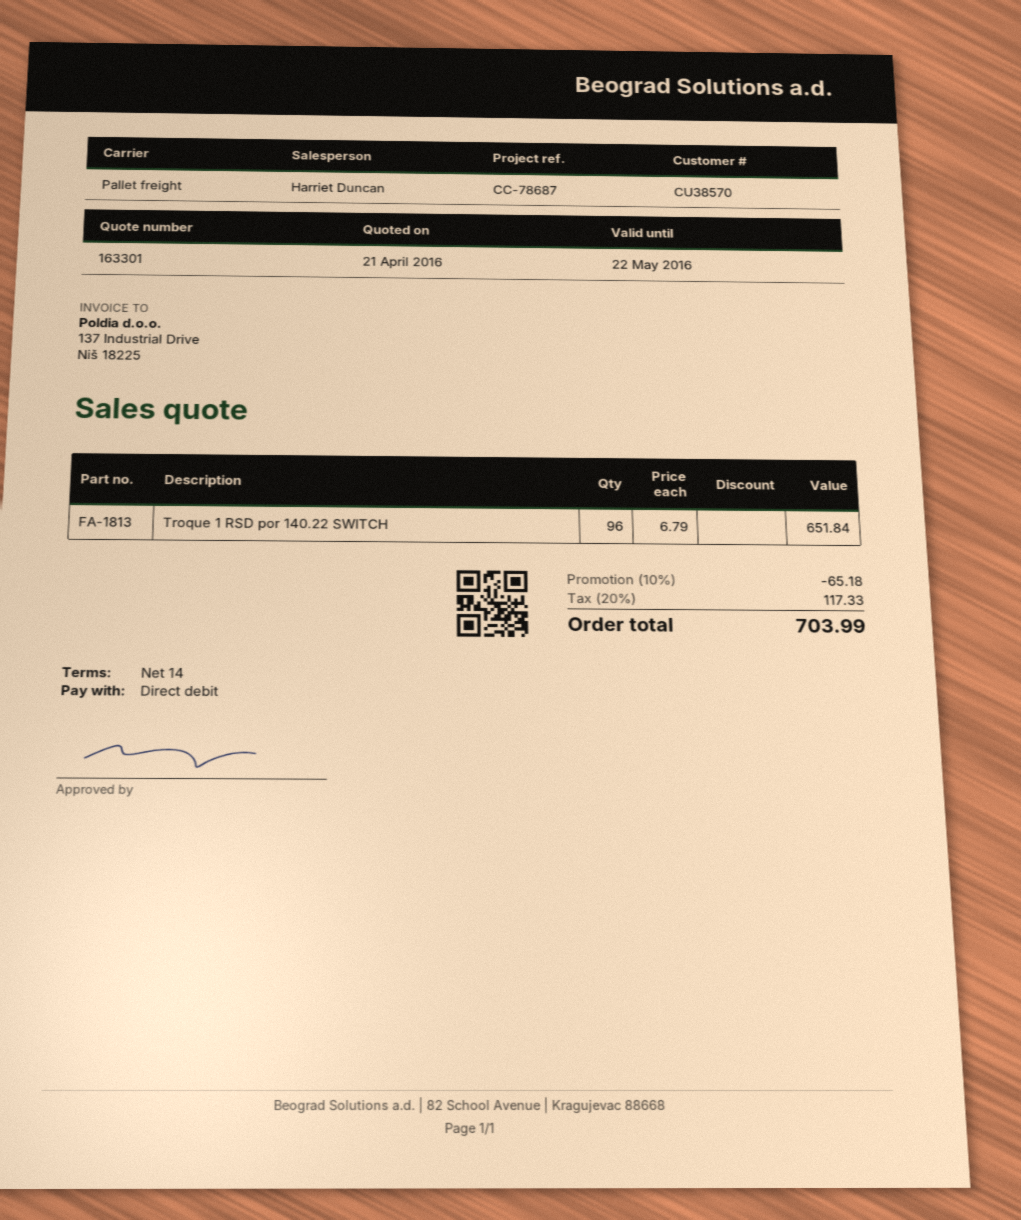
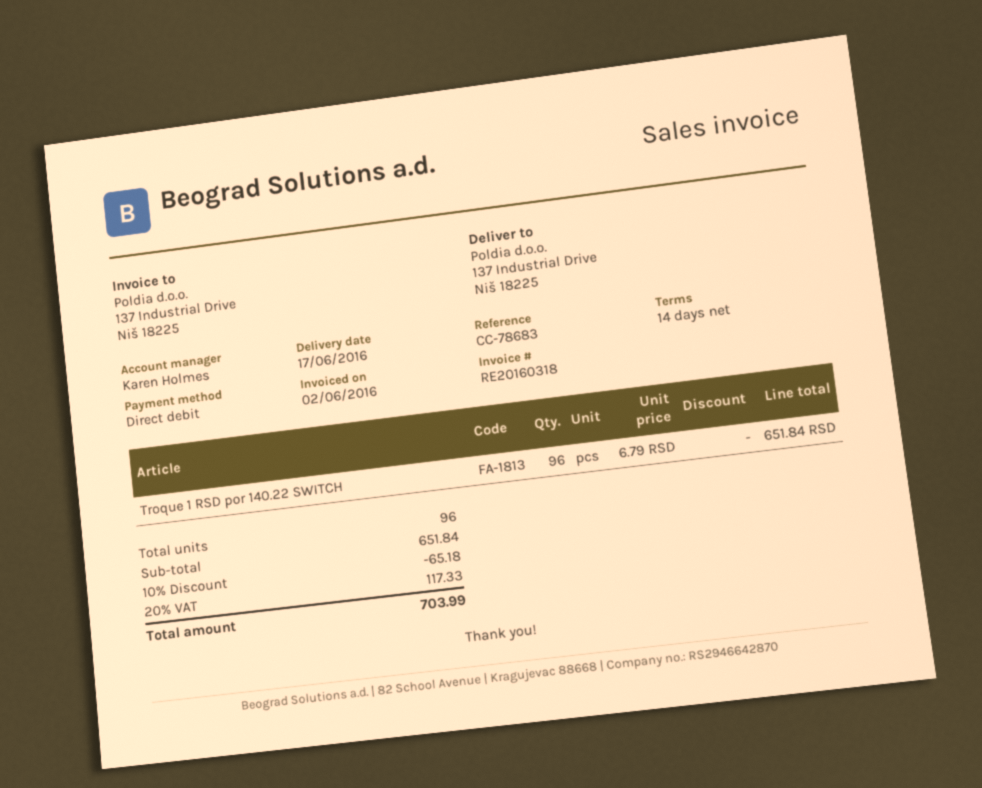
reference: CC-78687 -> CC-78683
sales rep: Harriet Duncan -> Karen Holmes

